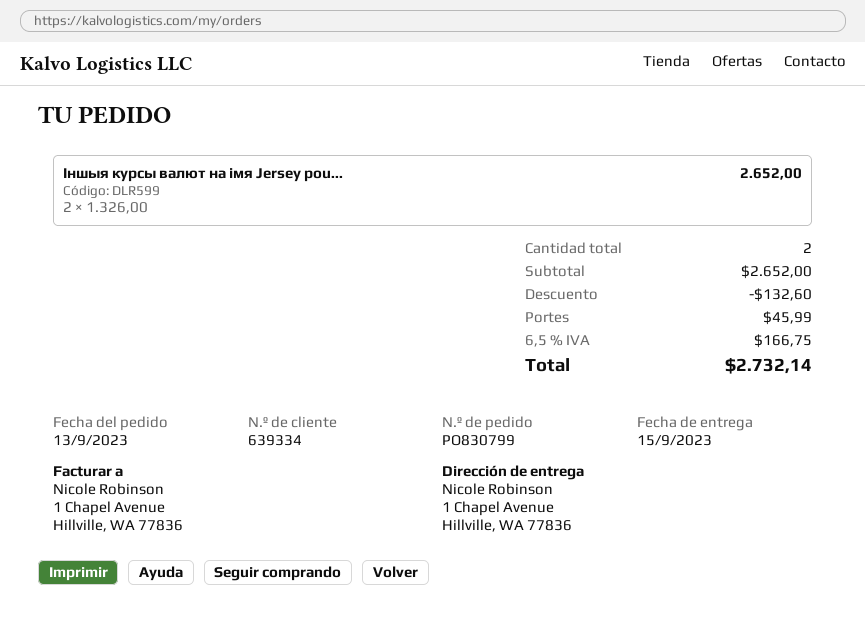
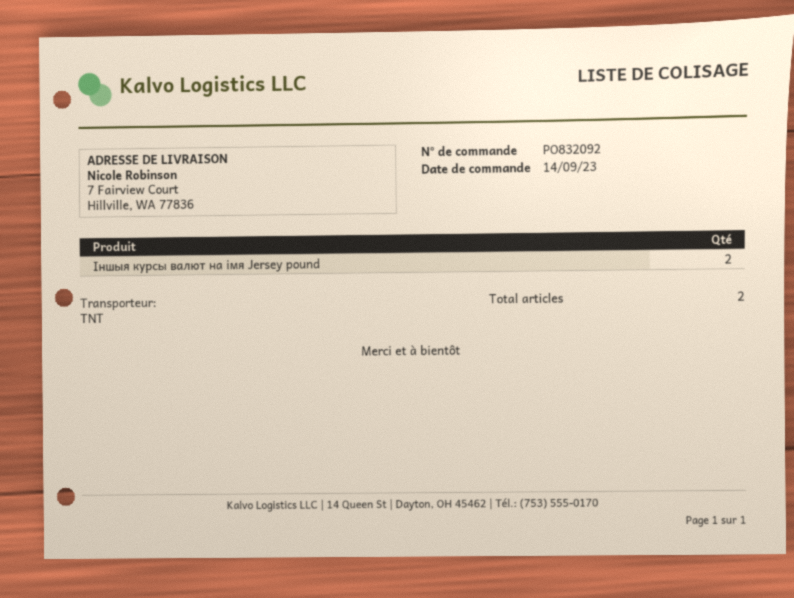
order number: PO830799 -> PO832092
order date: 2023-09-13 -> 2023-09-14
ship to: 1 Chapel Avenue, Hillville, WA 77836 -> 7 Fairview Court, Hillville, WA 77836

